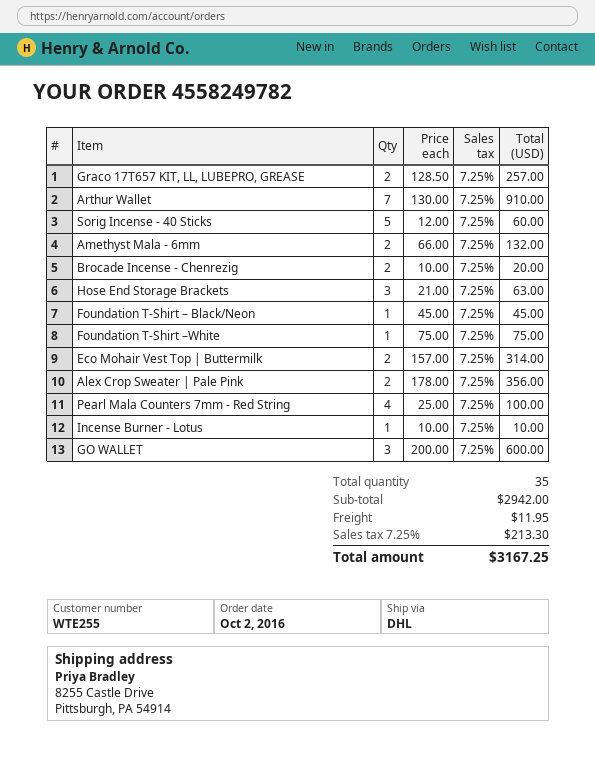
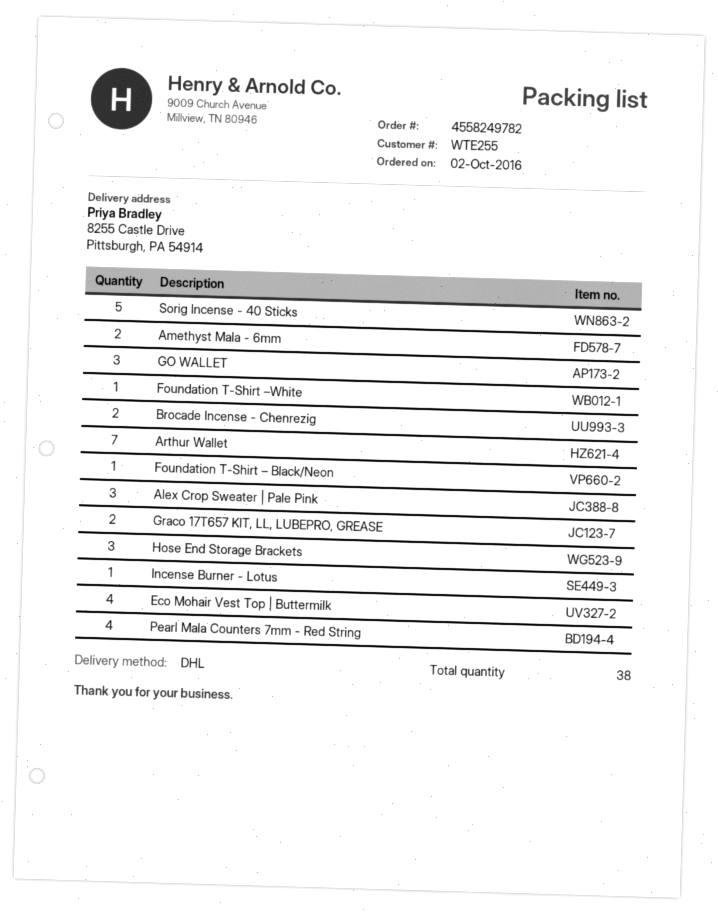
Eco Mohair Vest Top | Buttermilk: 2 -> 4
Alex Crop Sweater | Pale Pink: 2 -> 3
total quantity: 35 -> 38

